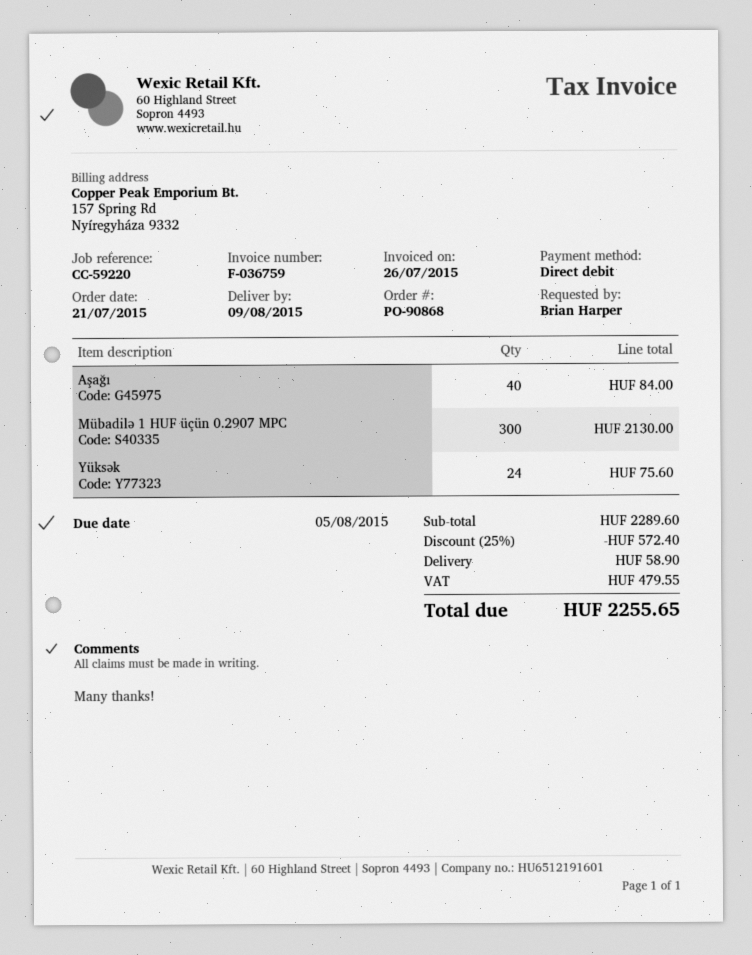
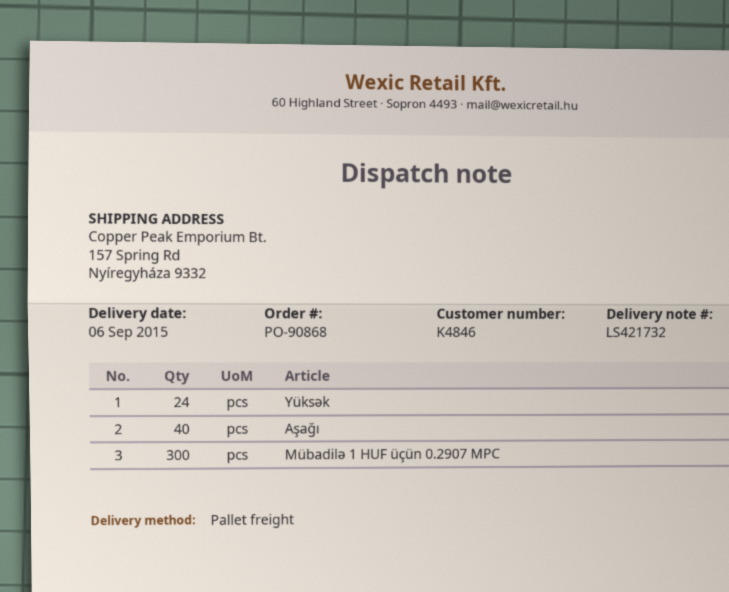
delivery date: 2015-08-09 -> 2015-09-06

